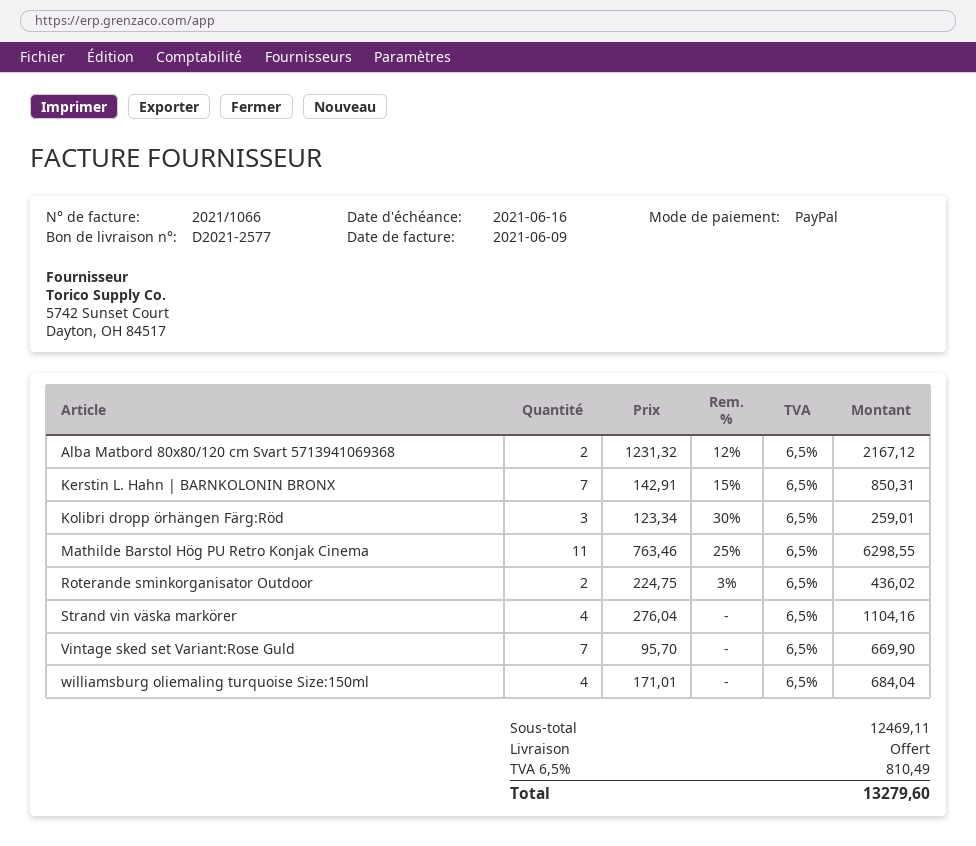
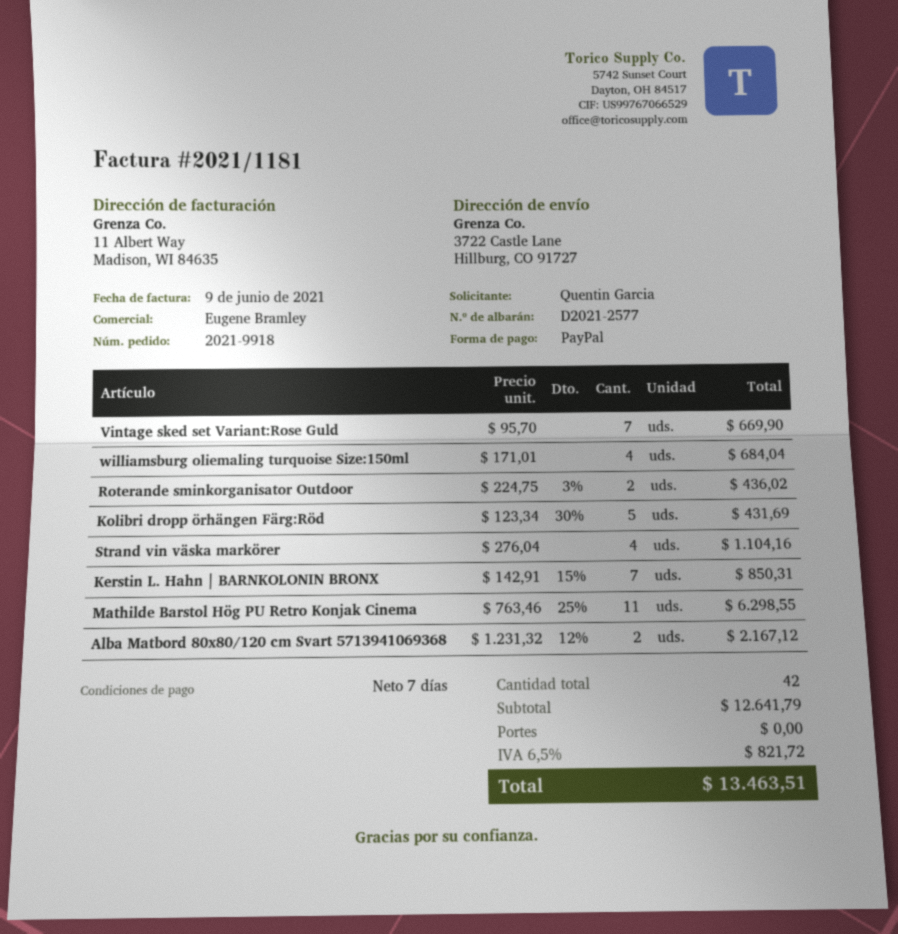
invoice number: 2021/1066 -> 2021/1181
Kolibri dropp örhängen Färg:Röd: 3 x 123.34 - 30% = 259.01 -> 5 x 123.34 - 30% = 431.69
subtotal: 12469.11 -> 12641.79
tax: 6.5% = 810.49 -> 6.5% = 821.72
total: 13279.60 -> 13463.51

